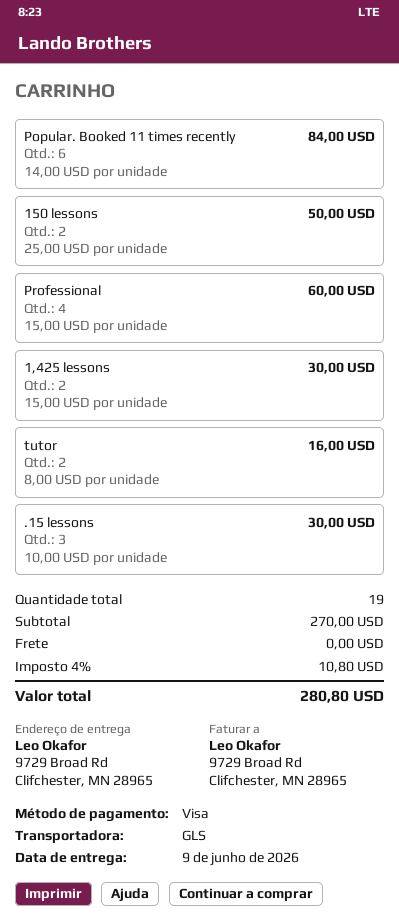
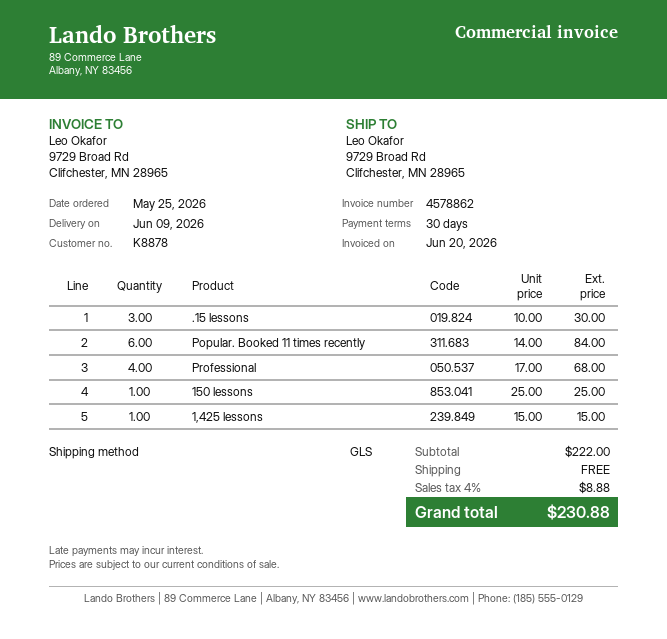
150 lessons: 2 x 25.00 = 50.00 -> 1 x 25.00 = 25.00
Professional: 4 x 15.00 = 60.00 -> 4 x 17.00 = 68.00
1,425 lessons: 2 x 15.00 = 30.00 -> 1 x 15.00 = 15.00
tutor: 2 x 8.00 = 16.00 -> none
subtotal: 270.00 -> 222.00
tax: 4% = 10.80 -> 4% = 8.88
total: 280.80 -> 230.88

